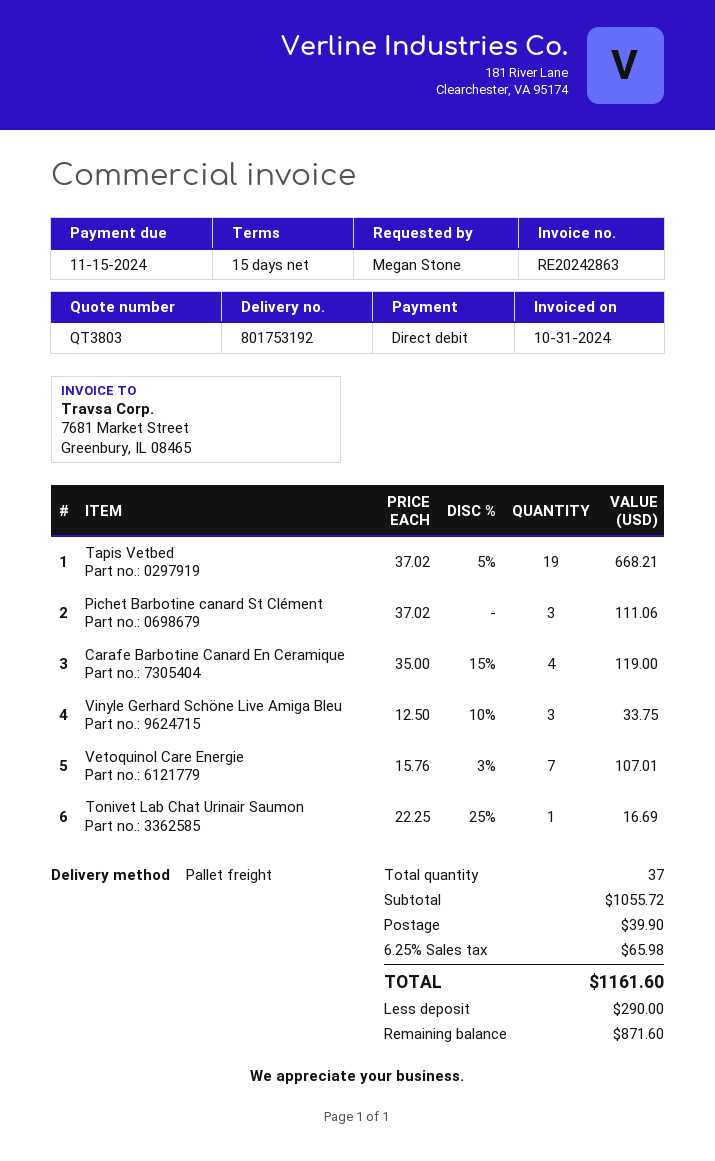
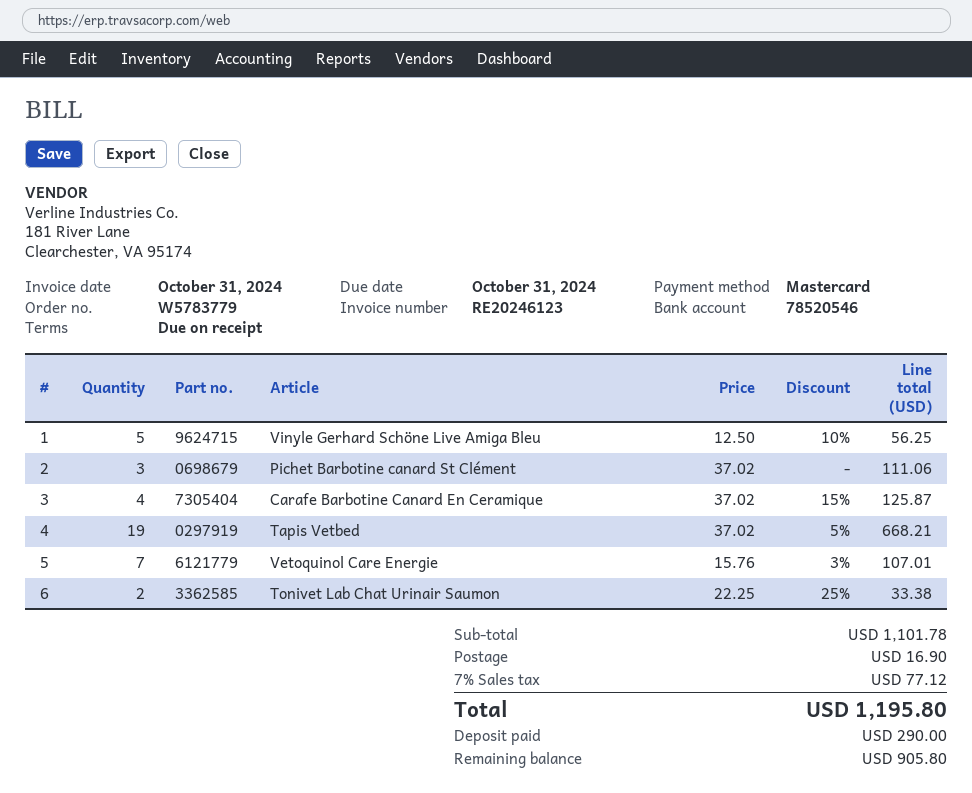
invoice number: RE20242863 -> RE20246123
payment terms: 15 days -> on receipt
due date: 2024-11-15 -> 2024-10-31
payment method: direct debit -> Mastercard
Carafe Barbotine Canard En Ceramique: 4 x 35.00 - 15% = 119.00 -> 4 x 37.02 - 15% = 125.87
Vinyle Gerhard Schöne Live Amiga Bleu: 3 x 12.50 - 10% = 33.75 -> 5 x 12.50 - 10% = 56.25
Tonivet Lab Chat Urinair Saumon: 1 x 22.25 - 25% = 16.69 -> 2 x 22.25 - 25% = 33.38
subtotal: 1055.72 -> 1101.78
shipping: 39.90 -> 16.90
tax: 6.25% = 65.98 -> 7% = 77.12
total: 1161.60 -> 1195.80
balance: 871.60 -> 905.80

